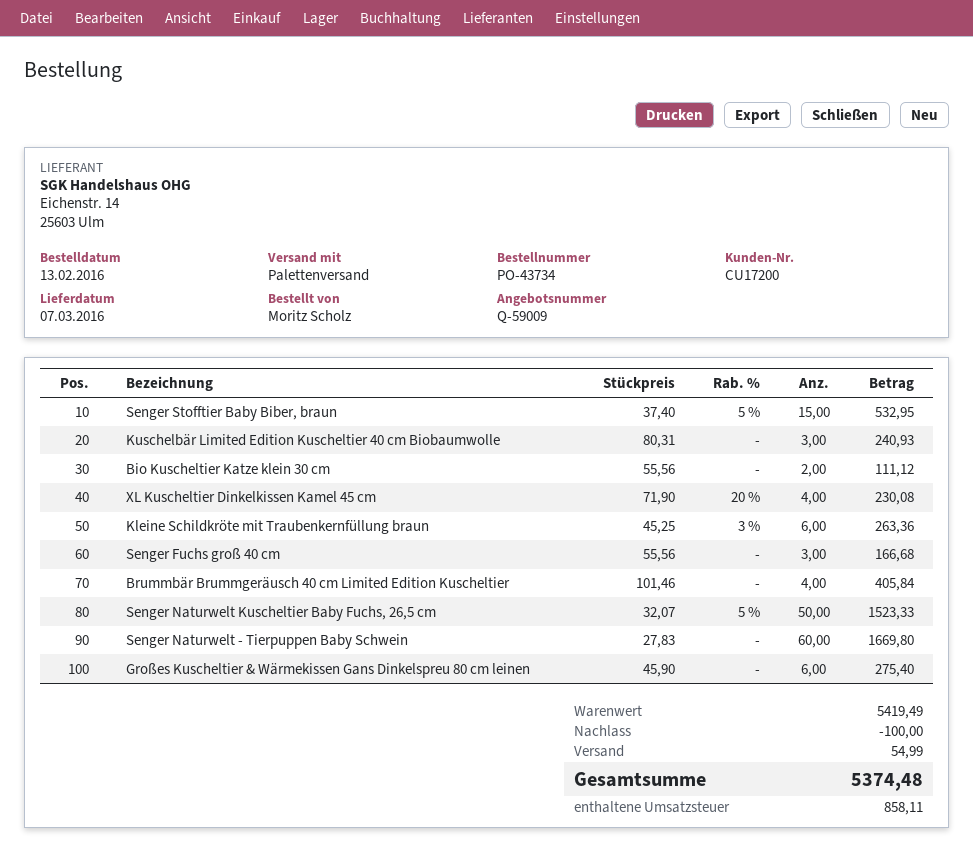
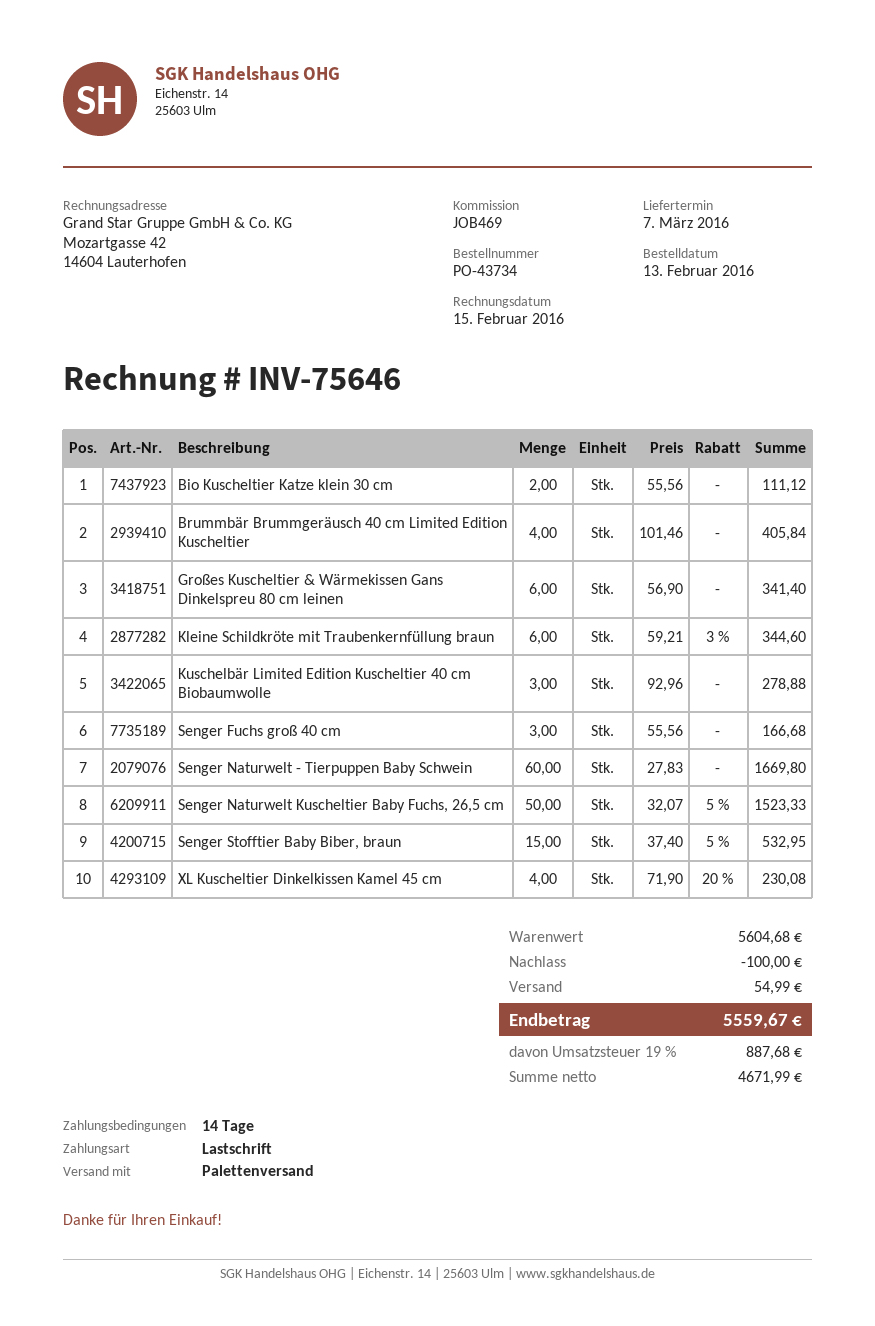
Kuschelbär Limited Edition Kuscheltier 40 cm Biobaumwolle: 3 x 80.31 = 240.93 -> 3 x 92.96 = 278.88
Kleine Schildkröte mit Traubenkernfüllung braun: 6 x 45.25 - 3% = 263.36 -> 6 x 59.21 - 3% = 344.60
Großes Kuscheltier & Wärmekissen Gans Dinkelspreu 80 cm leinen: 6 x 45.90 = 275.40 -> 6 x 56.90 = 341.40
subtotal: 5419.49 -> 5604.68
tax: 858.11 -> 887.68
total: 5374.48 -> 5559.67

